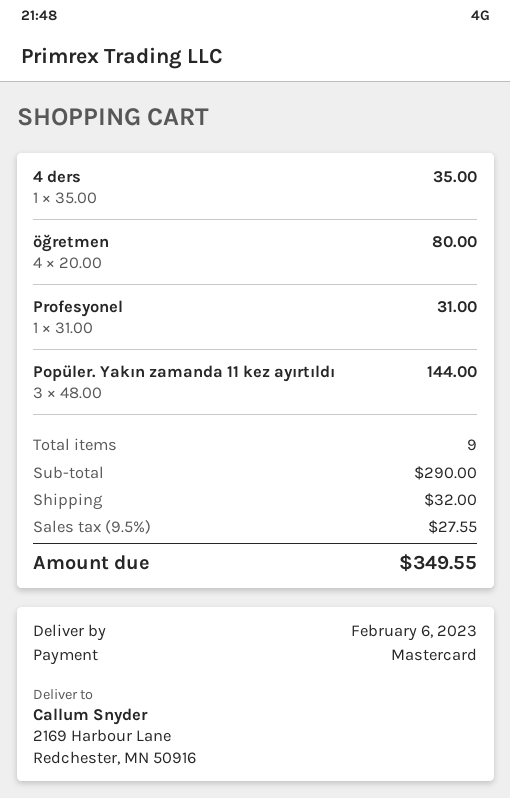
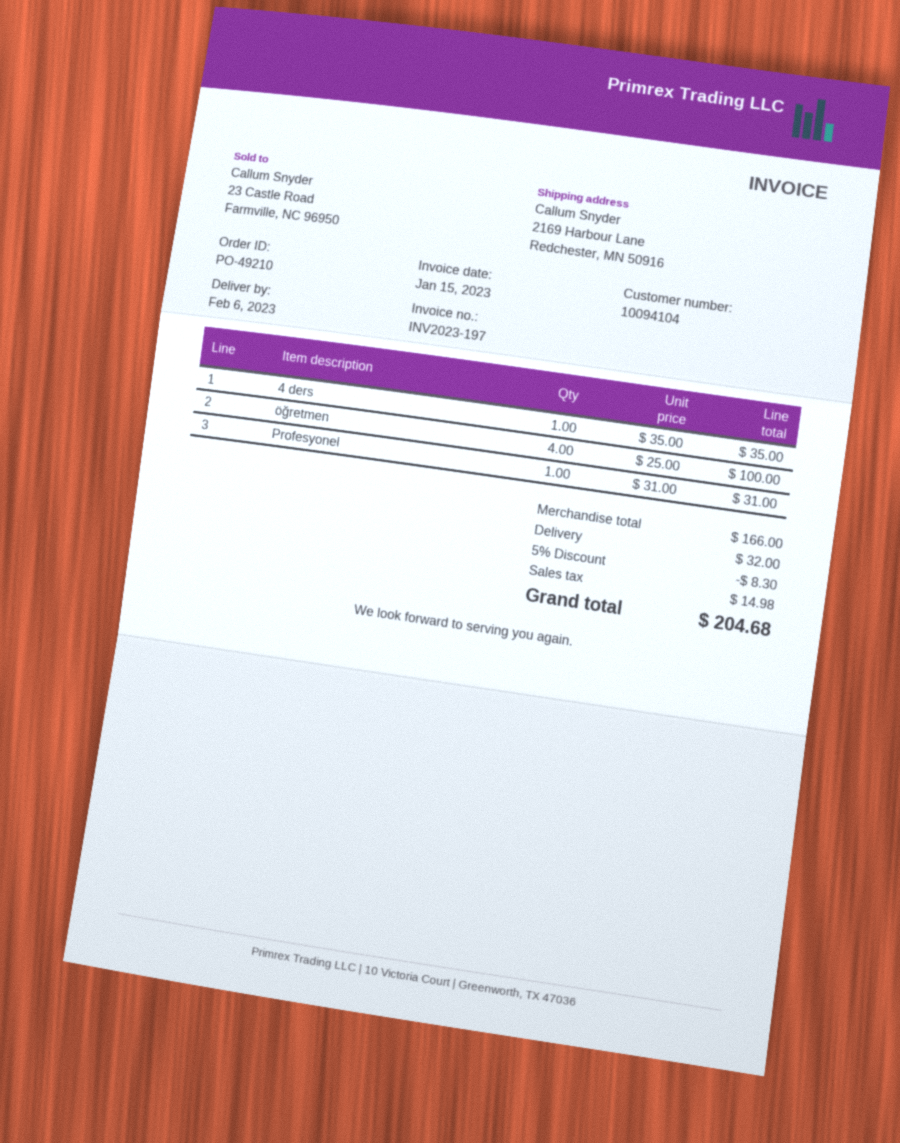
öğretmen: 4 x 20.00 = 80.00 -> 4 x 25.00 = 100.00
Popüler. Yakın zamanda 11 kez ayırtıldı: 3 x 48.00 = 144.00 -> none
subtotal: 290.00 -> 166.00
discount: none -> 5% = 8.30
tax: 27.55 -> 14.98
total: 349.55 -> 204.68

